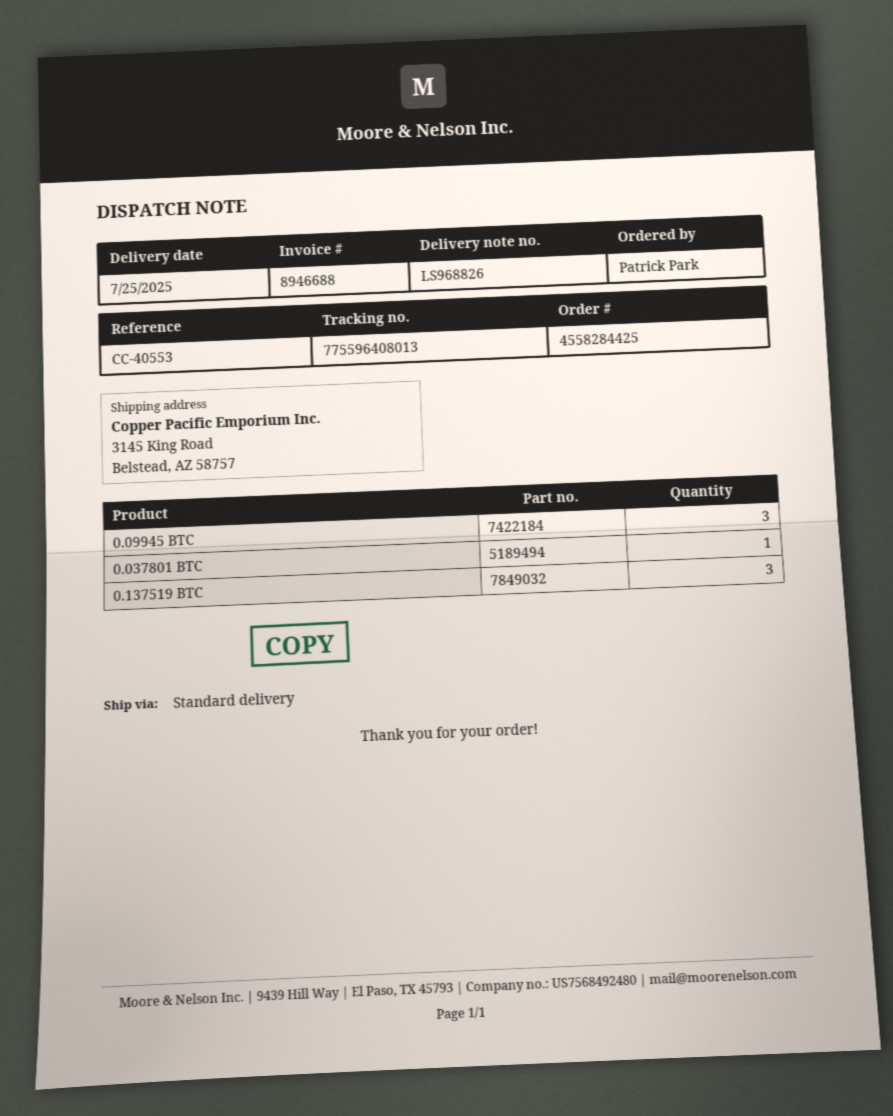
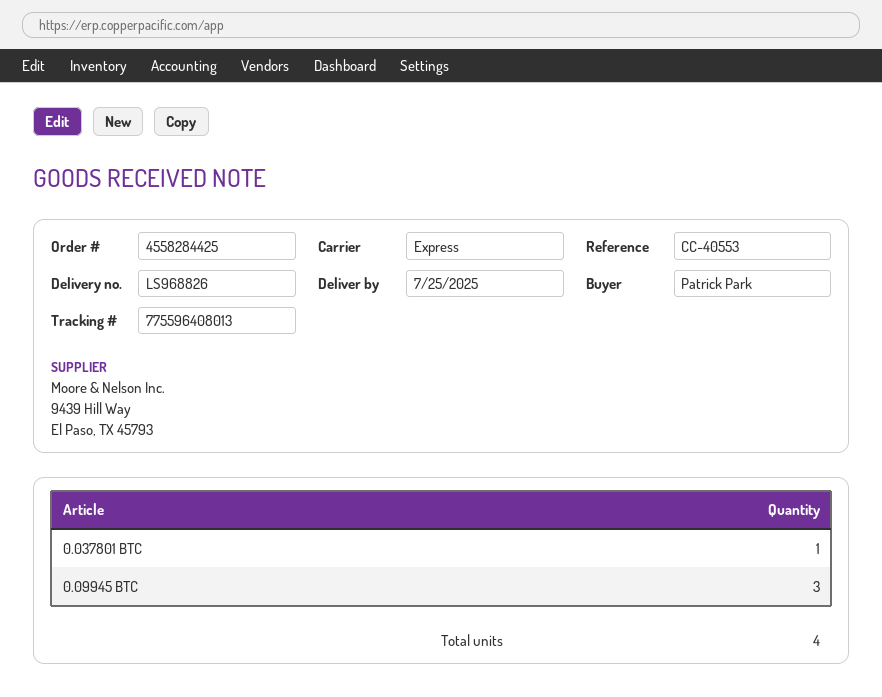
shipping method: standard -> express
0.137519 BTC: 3 -> none

